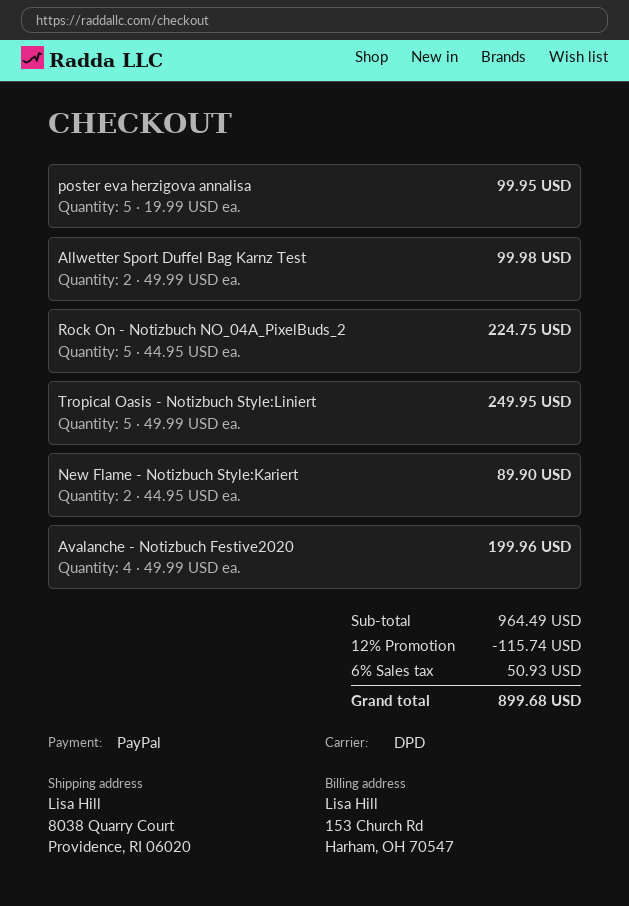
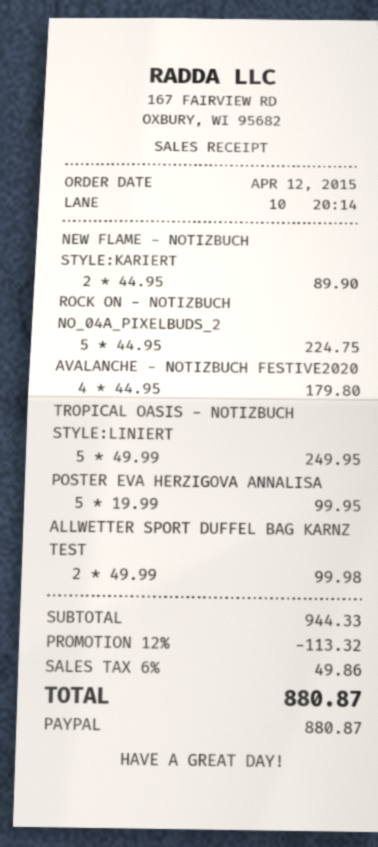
Avalanche - Notizbuch Festive2020: 4 x 49.99 = 199.96 -> 4 x 44.95 = 179.80
subtotal: 964.49 -> 944.33
discount: 12% = 115.74 -> 12% = 113.32
tax: 6% = 50.93 -> 6% = 49.86
total: 899.68 -> 880.87

